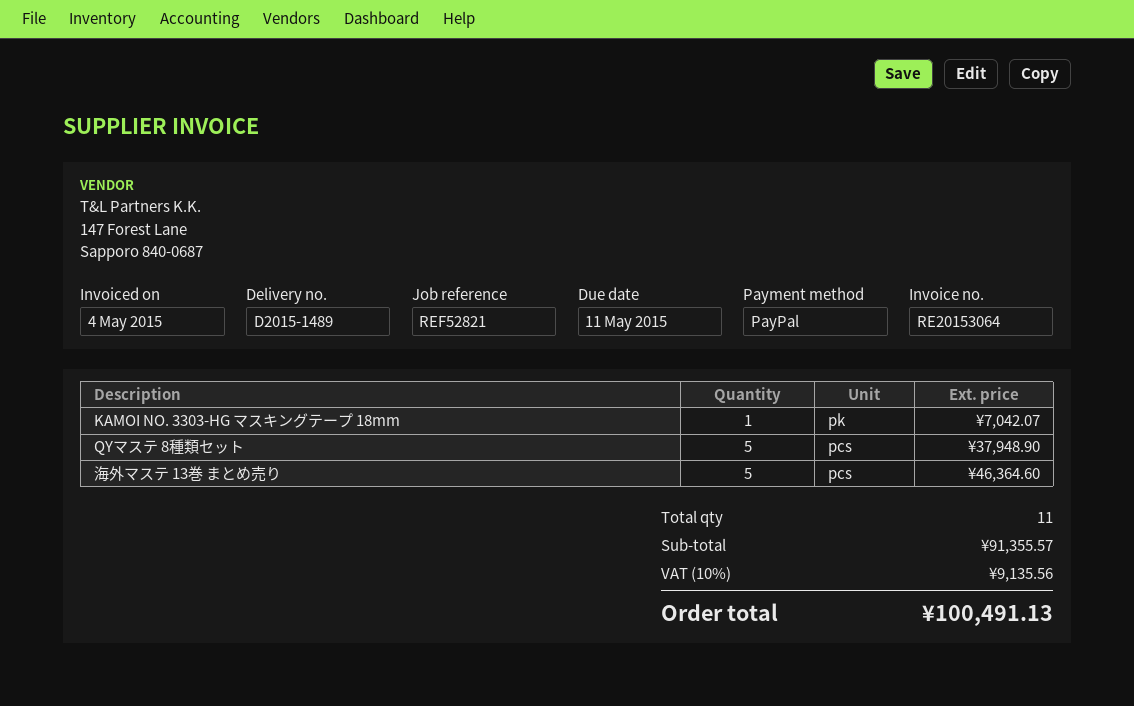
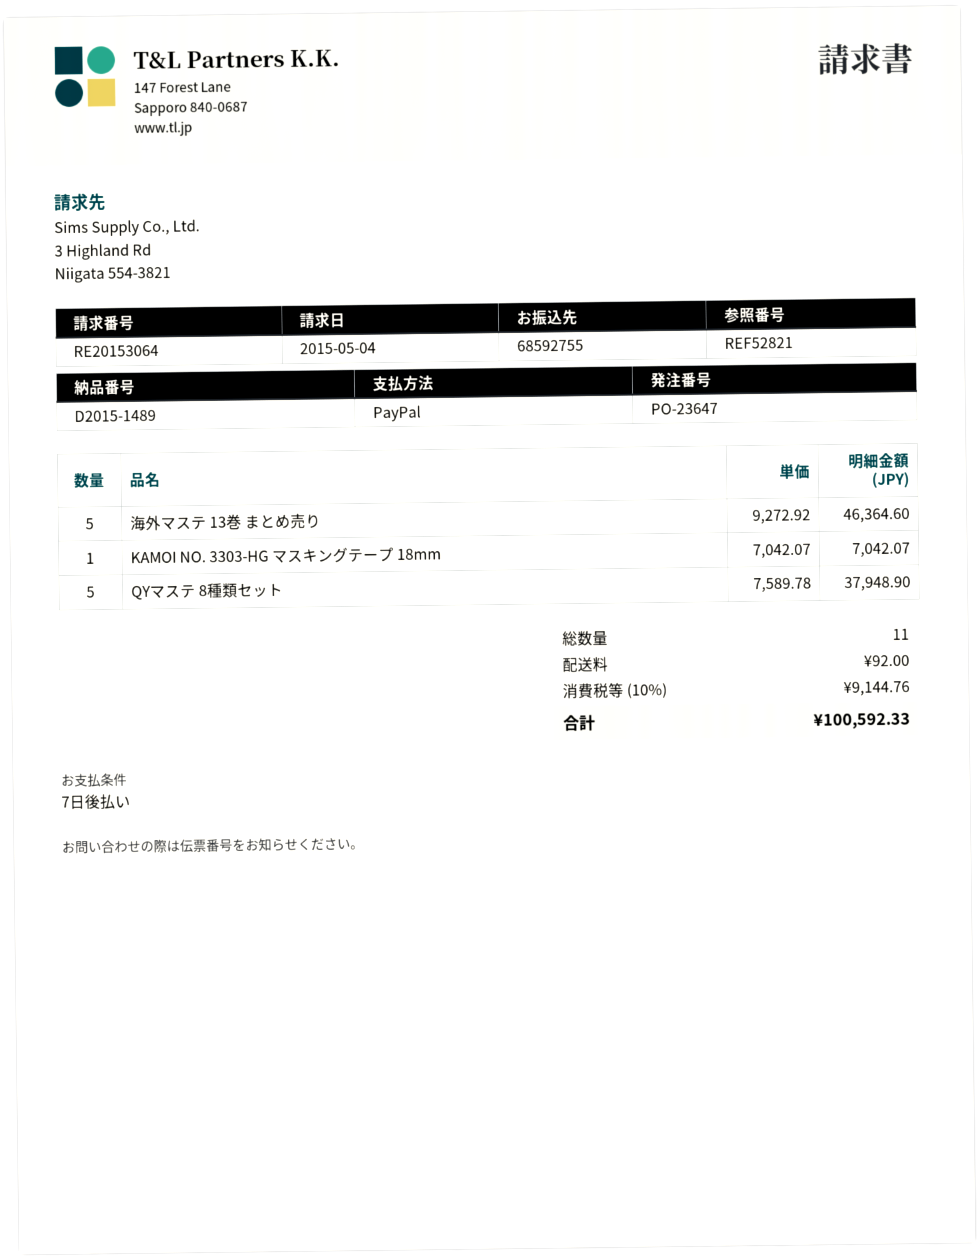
shipping: none -> 92.00
tax: 10% = 9135.56 -> 10% = 9144.76
total: 100491.13 -> 100592.33

